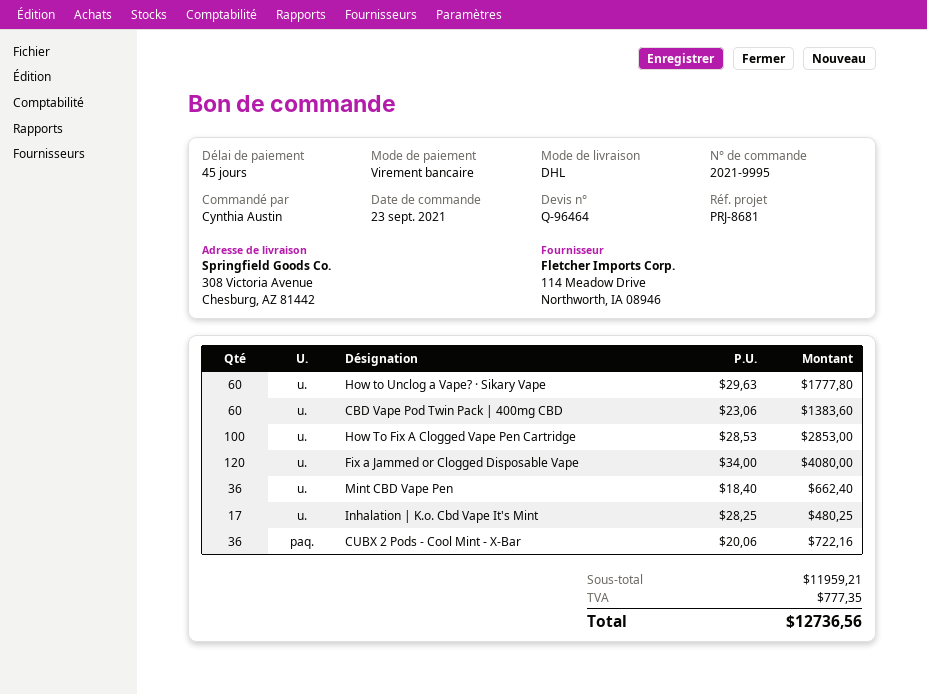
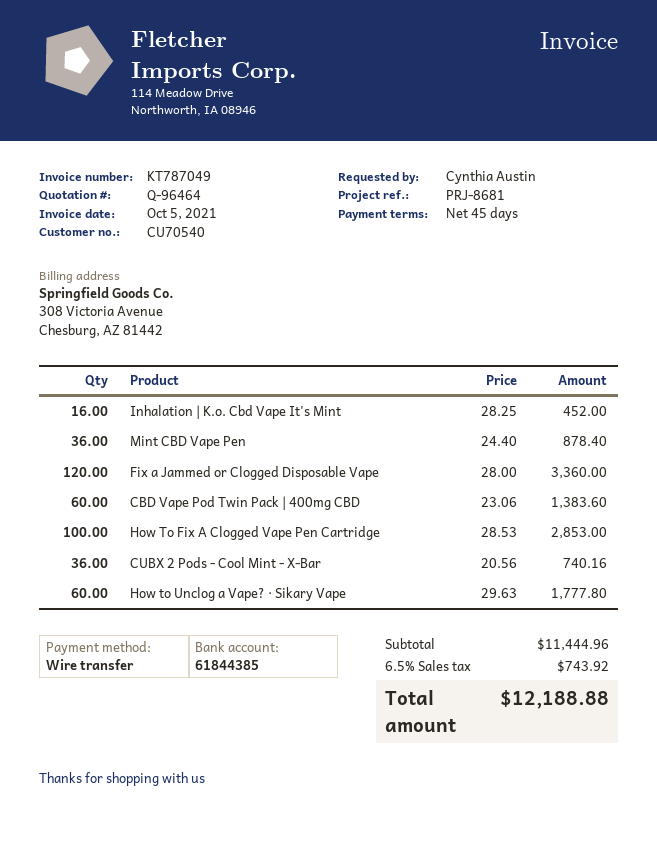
Fix a Jammed or Clogged Disposable Vape: 120 x 34.00 = 4080.00 -> 120 x 28.00 = 3360.00
Mint CBD Vape Pen: 36 x 18.40 = 662.40 -> 36 x 24.40 = 878.40
Inhalation | K.o. Cbd Vape It's Mint: 17 x 28.25 = 480.25 -> 16 x 28.25 = 452.00
CUBX 2 Pods - Cool Mint - X-Bar: 36 x 20.06 = 722.16 -> 36 x 20.56 = 740.16
subtotal: 11959.21 -> 11444.96
tax: 777.35 -> 743.92
total: 12736.56 -> 12188.88

